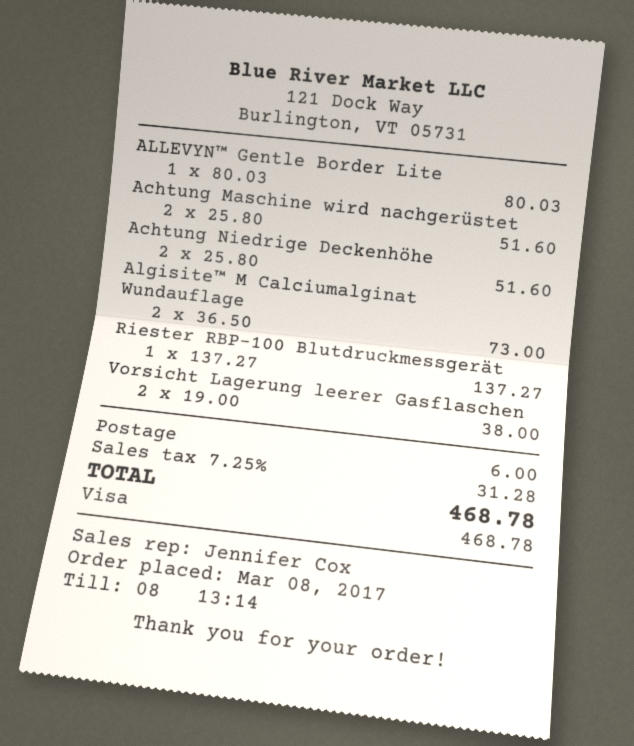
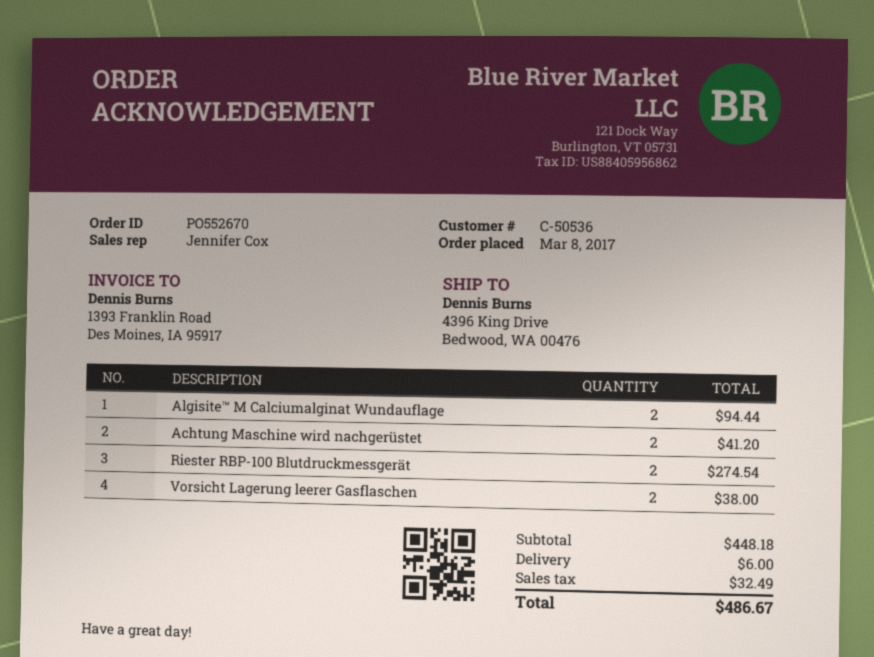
ALLEVYN™ Gentle Border Lite: 1 for 80.03 -> none
Achtung Maschine wird nachgerüstet: 2 for 51.60 -> 2 for 41.20
Achtung Niedrige Deckenhöhe: 2 for 51.60 -> none
Algisite™ M Calciumalginat Wundauflage: 2 for 73.00 -> 2 for 94.44
Riester RBP-100 Blutdruckmessgerät: 1 for 137.27 -> 2 for 274.54
tax: 31.28 -> 32.49
total: 468.78 -> 486.67

